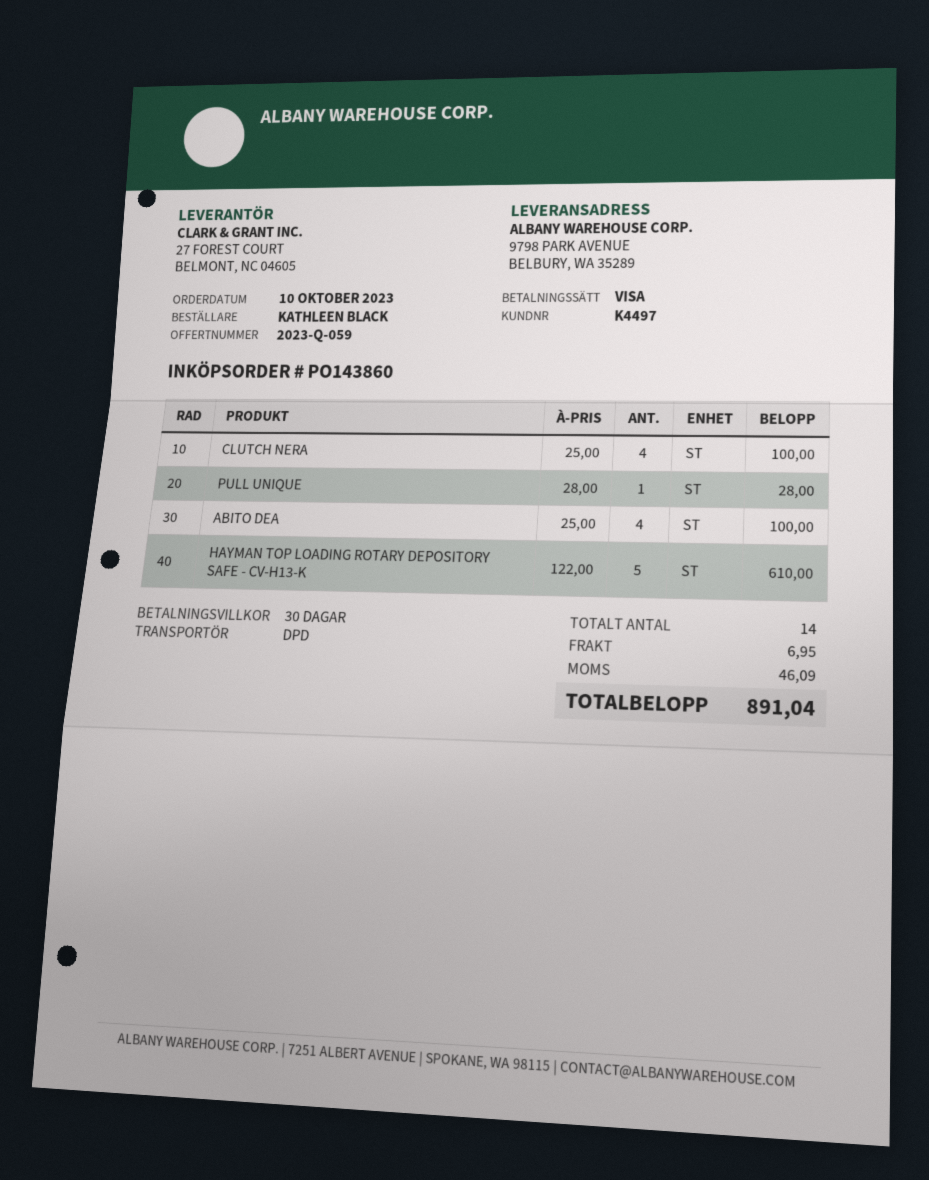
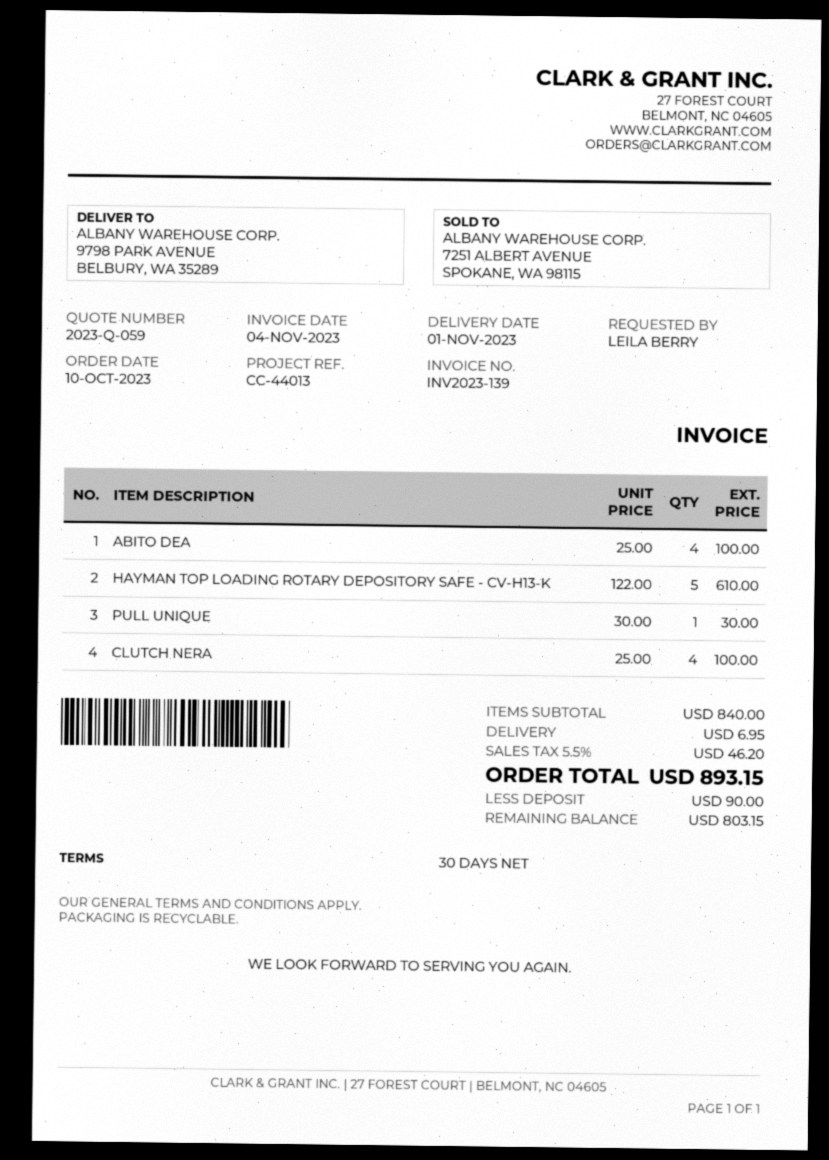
ordered by: KATHLEEN BLACK -> LEILA BERRY
PULL UNIQUE: 1 x 28.00 = 28.00 -> 1 x 30.00 = 30.00
tax: 46.09 -> 46.20
total: 891.04 -> 893.15

